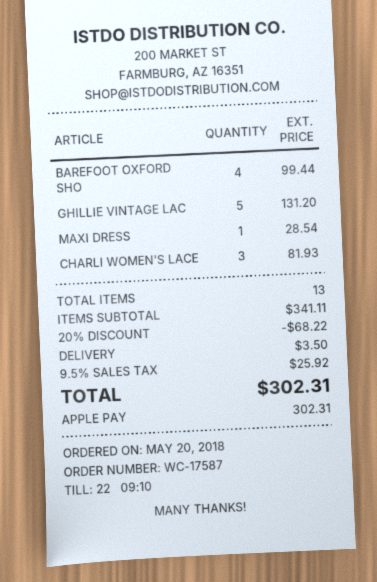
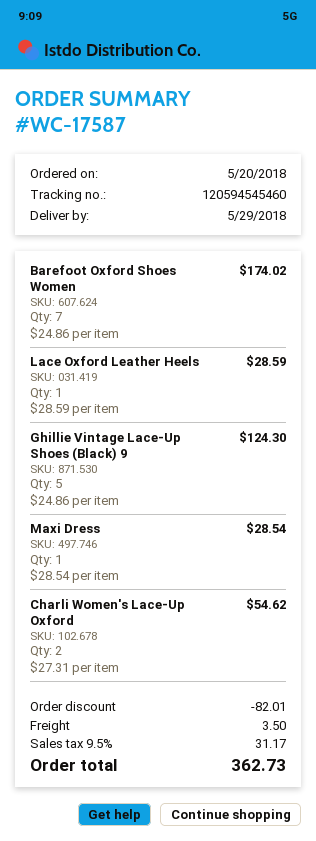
BAREFOOT OXFORD SHO: 4 for 99.44 -> 7 for 174.02
GHILLIE VINTAGE LAC: 5 for 131.20 -> 5 for 124.30
CHARLI WOMEN'S LACE: 3 for 81.93 -> 2 for 54.62
Lace Oxford Leather Heels: none -> 1 for 28.59
discount: 68.22 -> 82.01
tax: 9.5% = 25.92 -> 9.5% = 31.17
total: 302.31 -> 362.73

